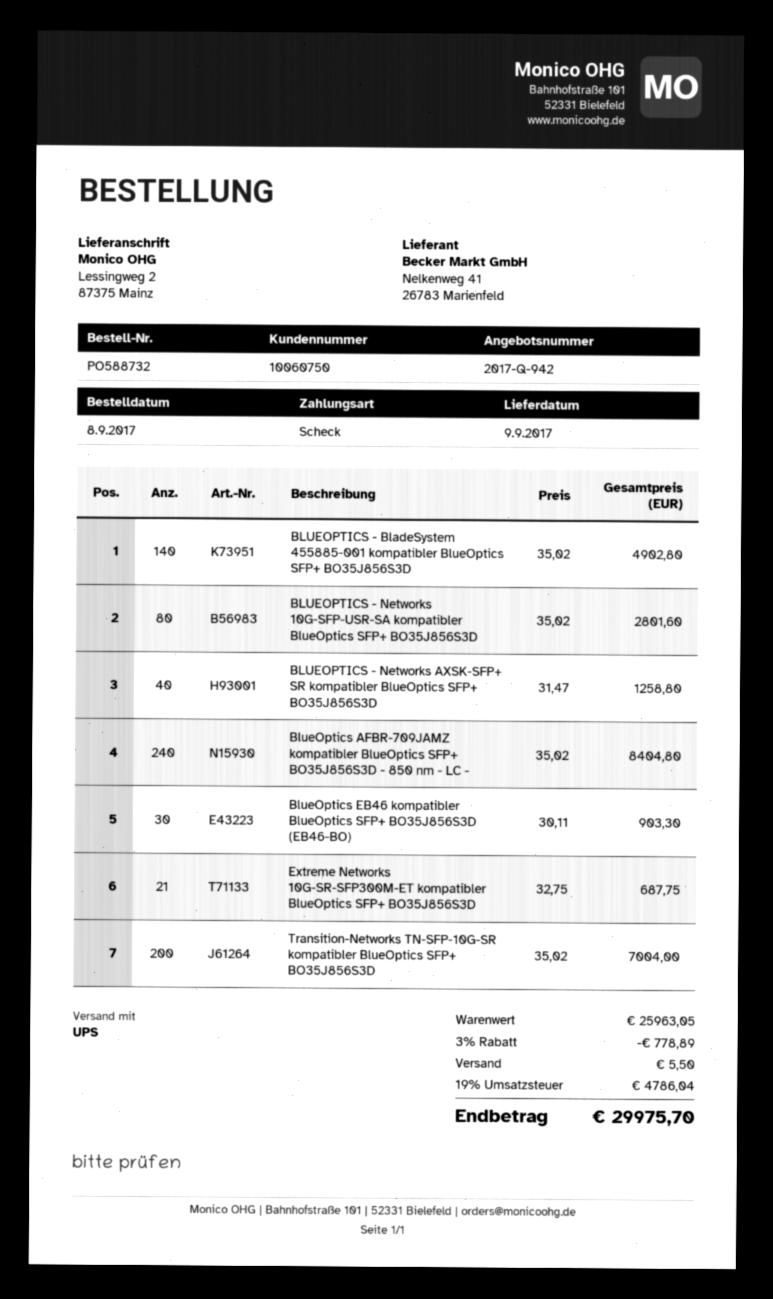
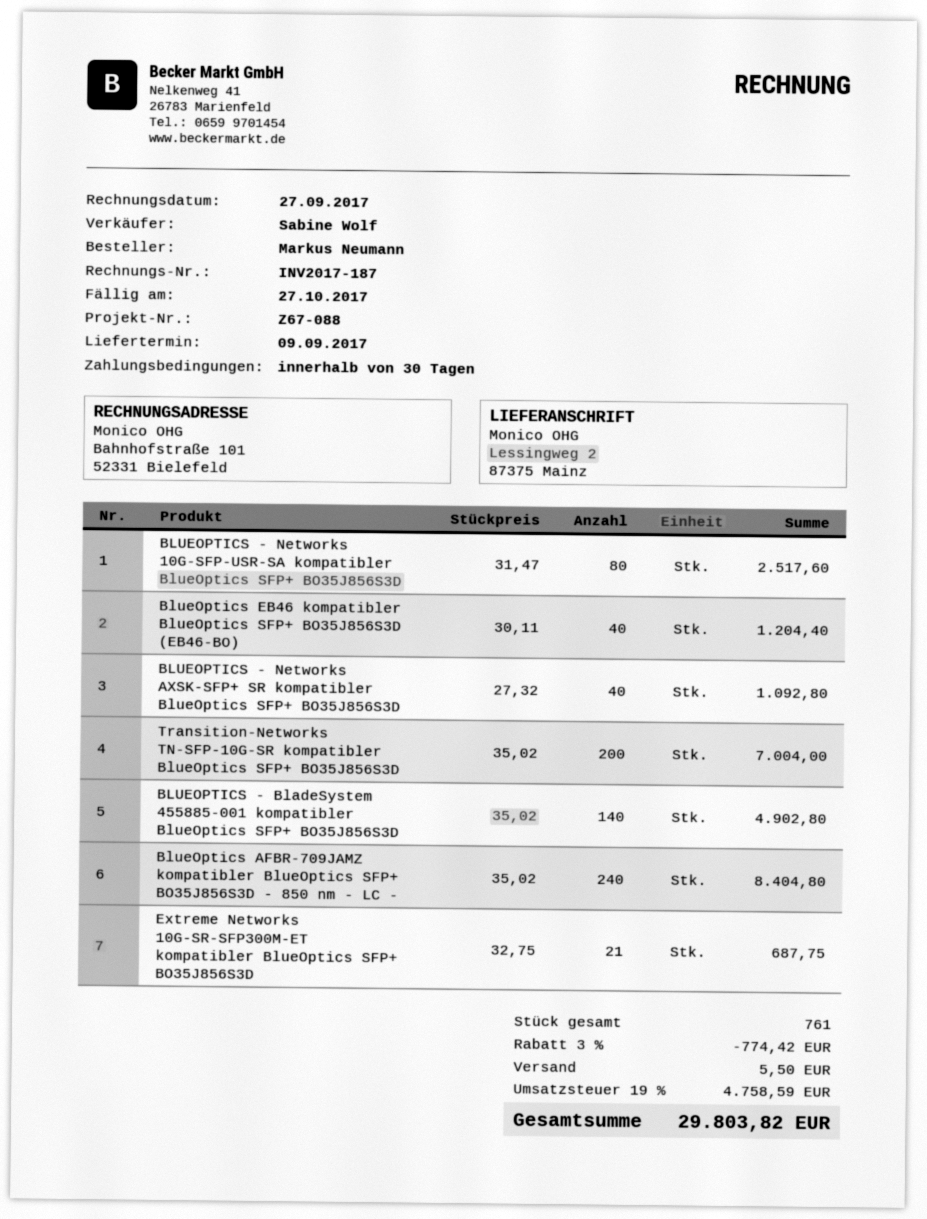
BLUEOPTICS - Networks 10G-SFP-USR-SA kompatibler BlueOptics SFP+ BO35J856S3D: 80 x 35.02 = 2801.60 -> 80 x 31.47 = 2517.60
BLUEOPTICS - Networks AXSK-SFP+ SR kompatibler BlueOptics SFP+ BO35J856S3D: 40 x 31.47 = 1258.80 -> 40 x 27.32 = 1092.80
BlueOptics EB46 kompatibler BlueOptics SFP+ BO35J856S3D (EB46-BO): 30 x 30.11 = 903.30 -> 40 x 30.11 = 1204.40
discount: 3% = 778.89 -> 3% = 774.42
tax: 19% = 4786.04 -> 19% = 4758.59
total: 29975.70 -> 29803.82

